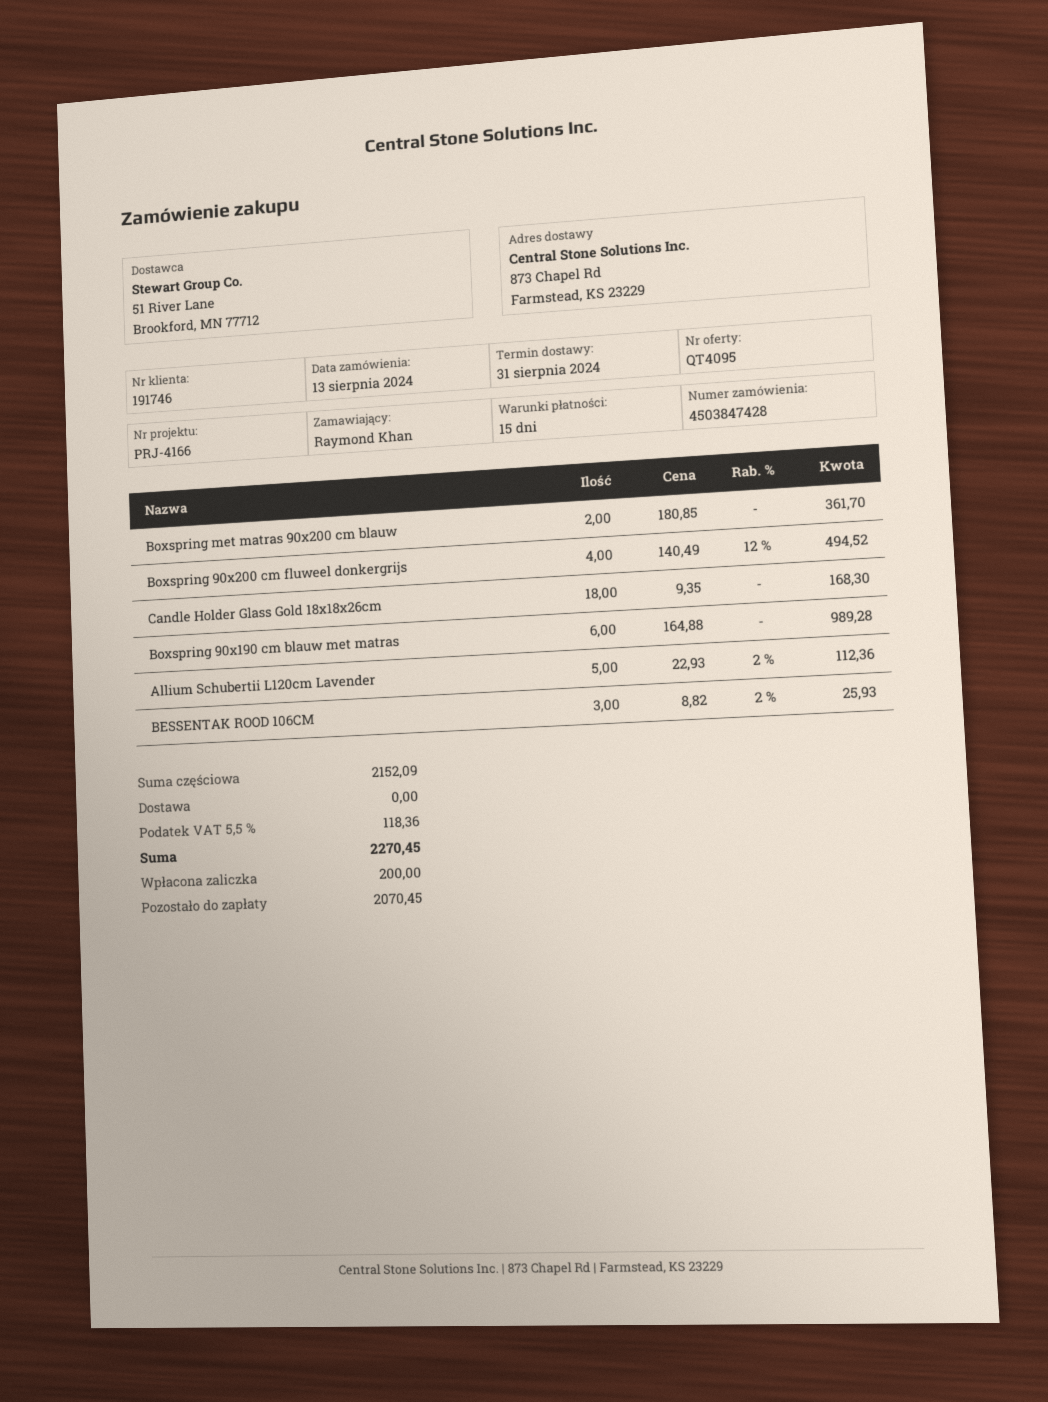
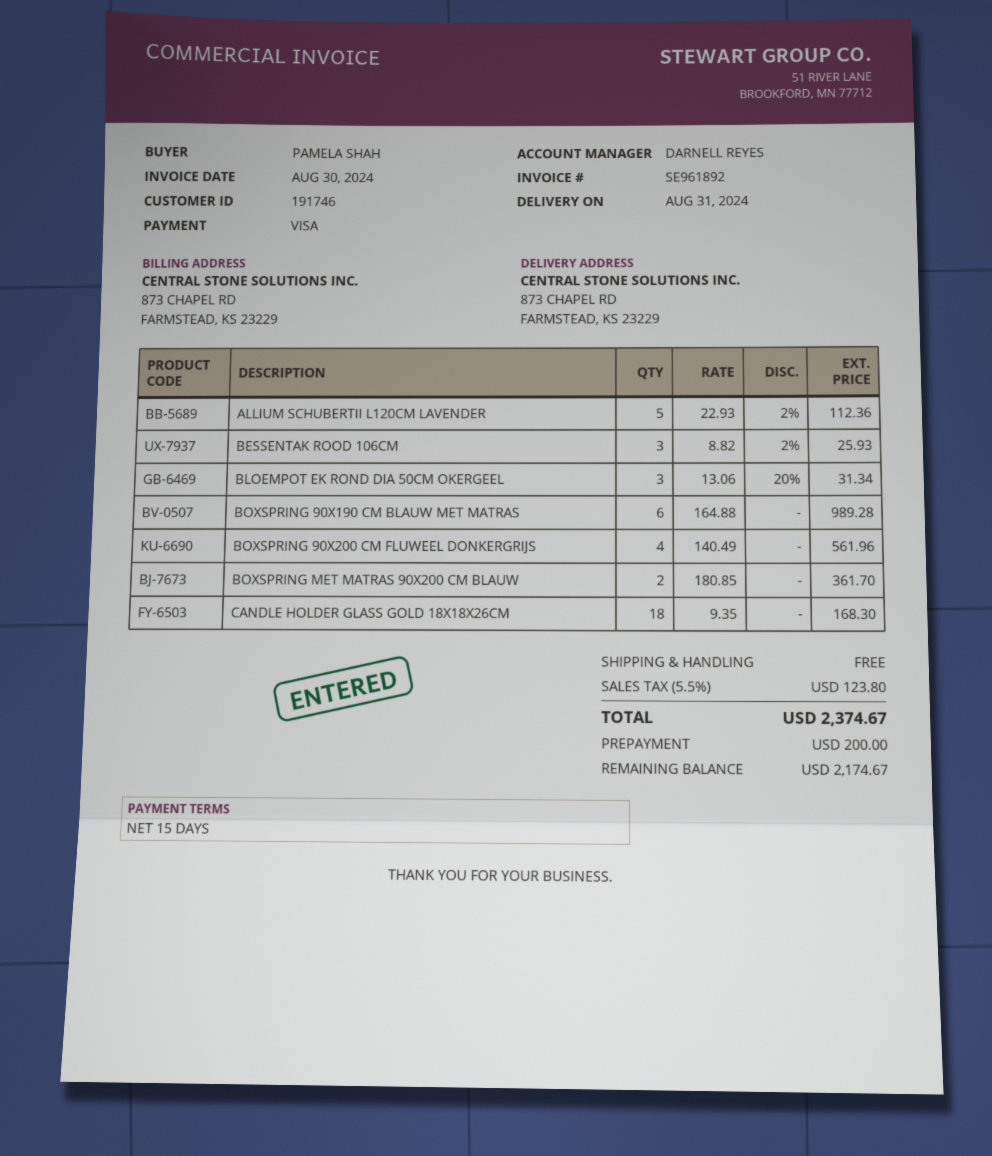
ordered by: Raymond Khan -> PAMELA SHAH
Boxspring 90x200 cm fluweel donkergrijs: 4 x 140.49 - 12% = 494.52 -> 4 x 140.49 = 561.96
BLOEMPOT EK ROND DIA 50CM OKERGEEL: none -> 3 x 13.06 - 20% = 31.34
tax: 5.5% = 118.36 -> 5.5% = 123.80
total: 2270.45 -> 2374.67
balance: 2070.45 -> 2174.67

